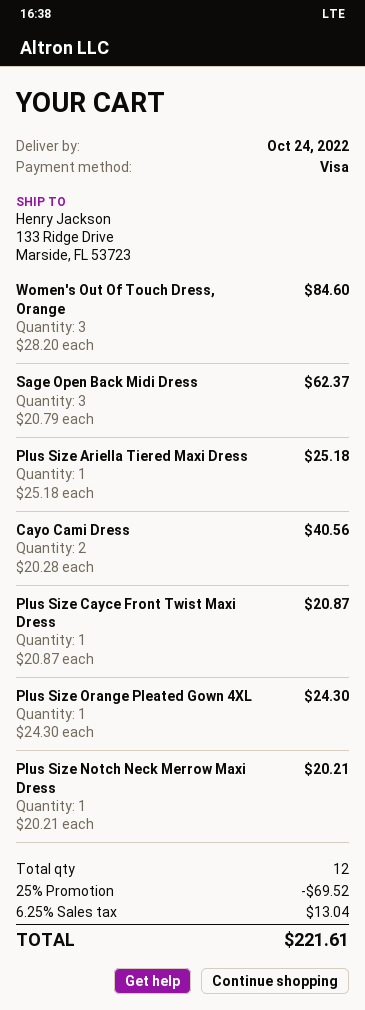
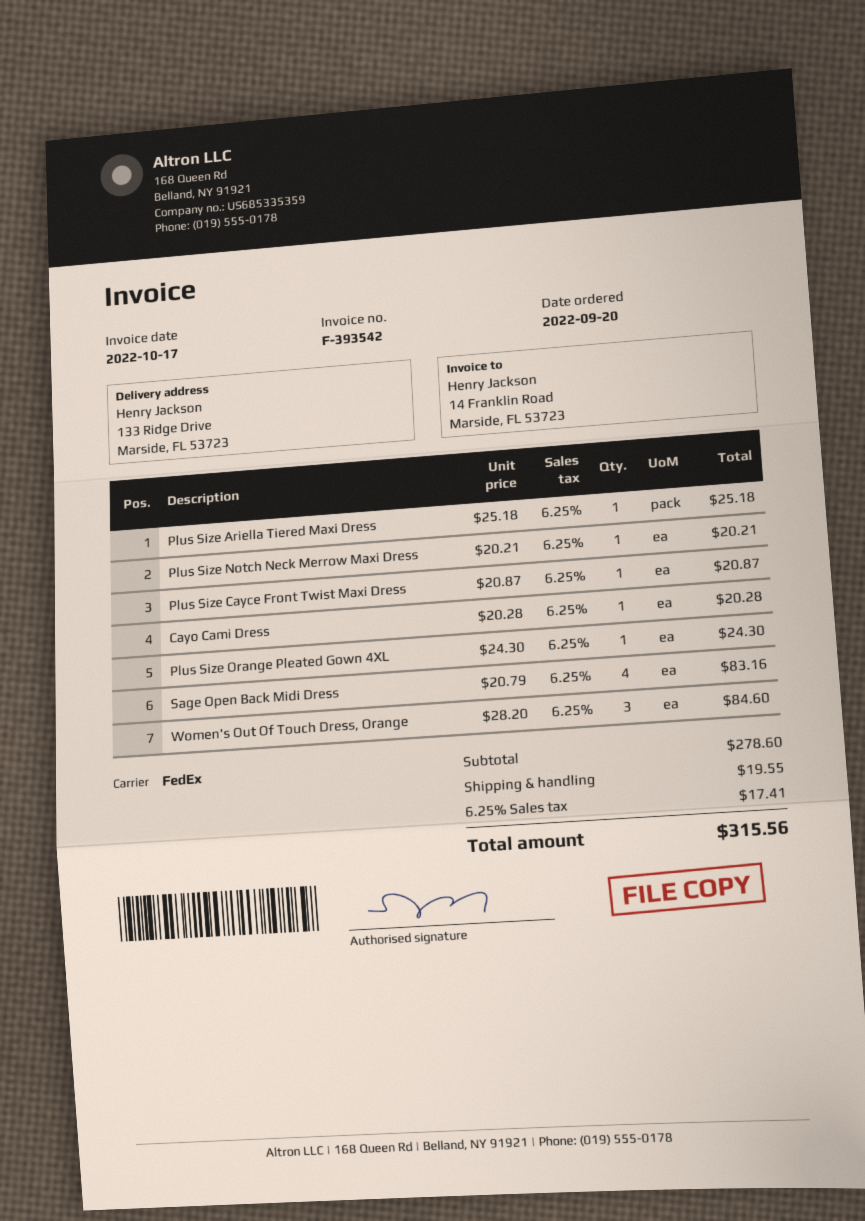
Sage Open Back Midi Dress: 3 x 20.79 = 62.37 -> 4 x 20.79 = 83.16
Cayo Cami Dress: 2 x 20.28 = 40.56 -> 1 x 20.28 = 20.28
discount: 25% = 69.52 -> none
shipping: none -> 19.55
tax: 6.25% = 13.04 -> 6.25% = 17.41
total: 221.61 -> 315.56

